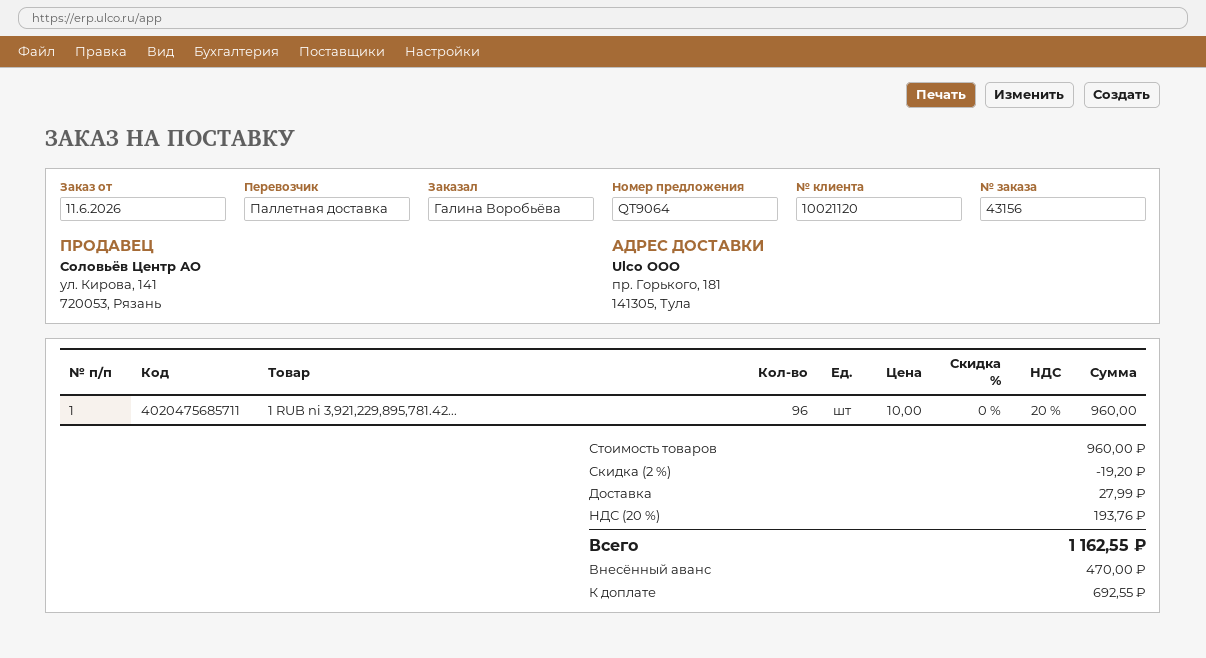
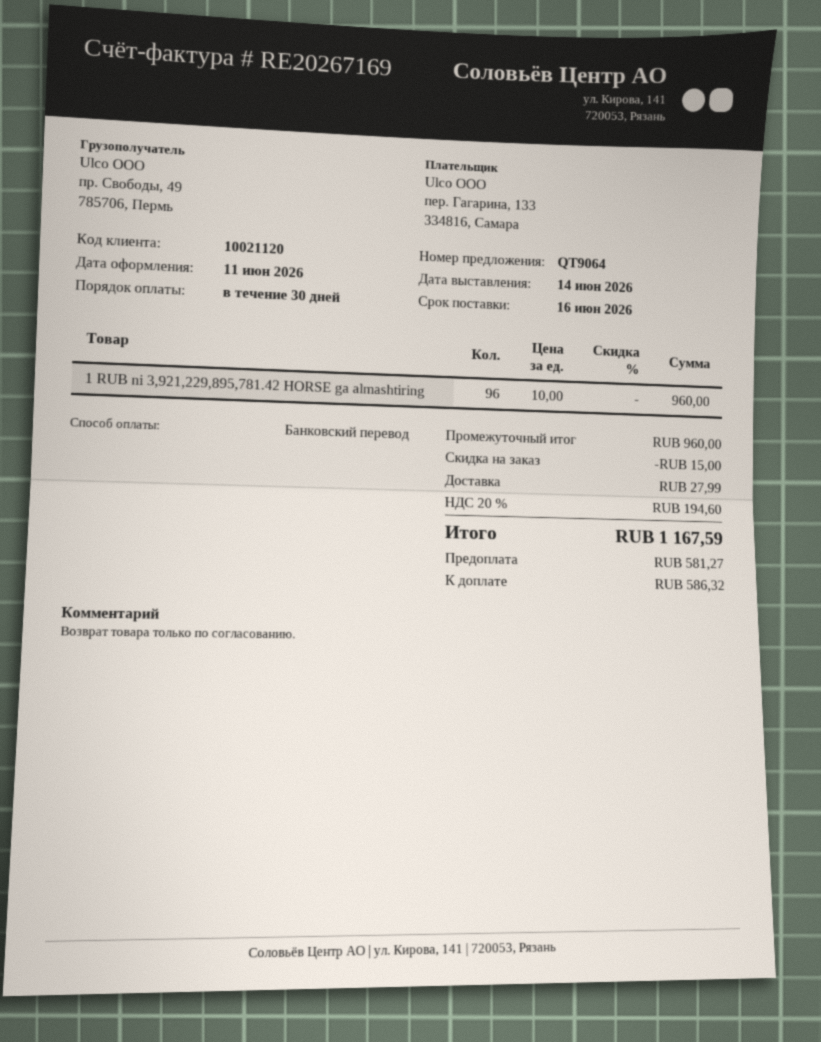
ship to: пр. Горького, 181, 141305, Тула -> пр. Свободы, 49, 785706, Пермь
discount: 19.20 -> 15.00
tax: 20% = 193.76 -> 20% = 194.60
total: 1162.55 -> 1167.59
deposit: 470.00 -> 581.27
balance: 692.55 -> 586.32

